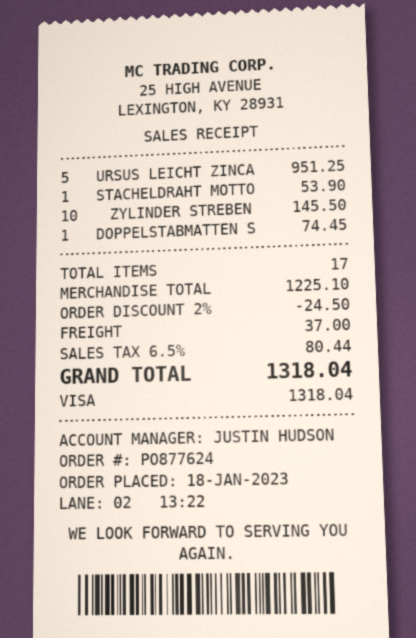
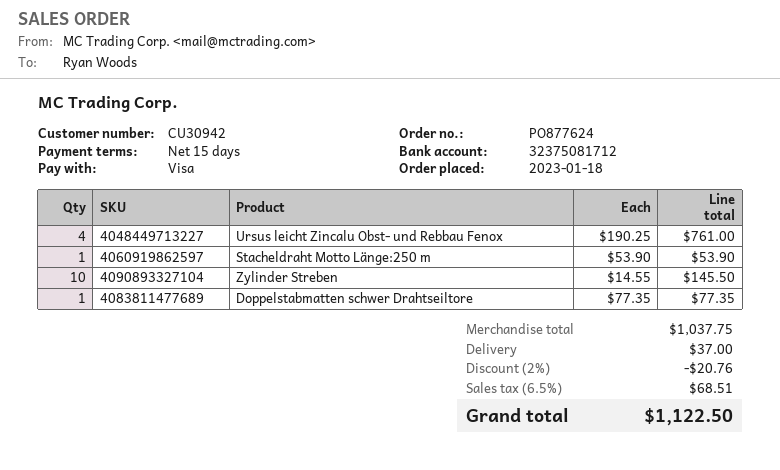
URSUS LEICHT ZINCA: 5 for 951.25 -> 4 for 761.00
DOPPELSTABMATTEN S: 1 for 74.45 -> 1 for 77.35
subtotal: 1225.10 -> 1037.75
discount: 2% = 24.50 -> 2% = 20.76
tax: 6.5% = 80.44 -> 6.5% = 68.51
total: 1318.04 -> 1122.50

